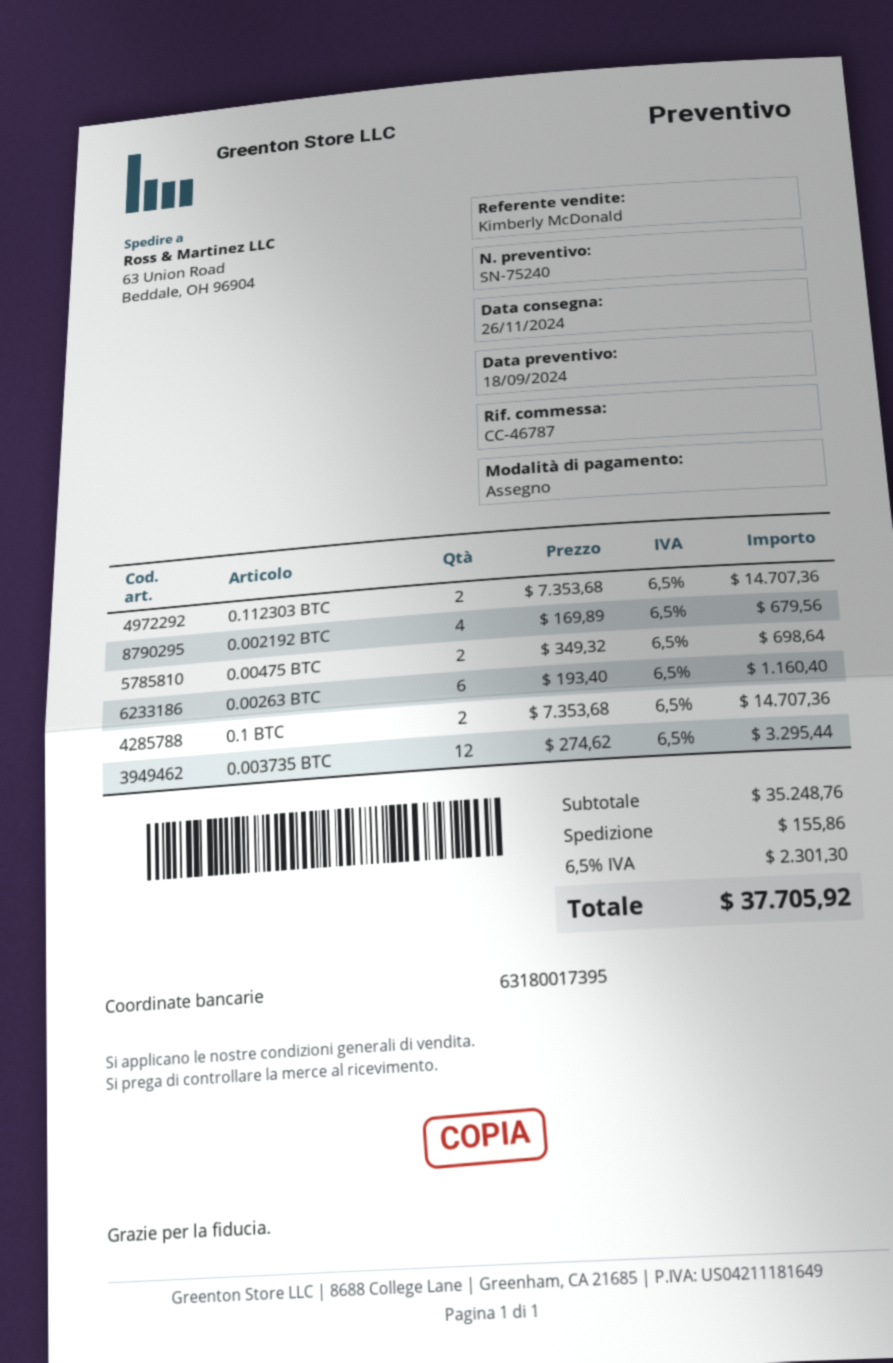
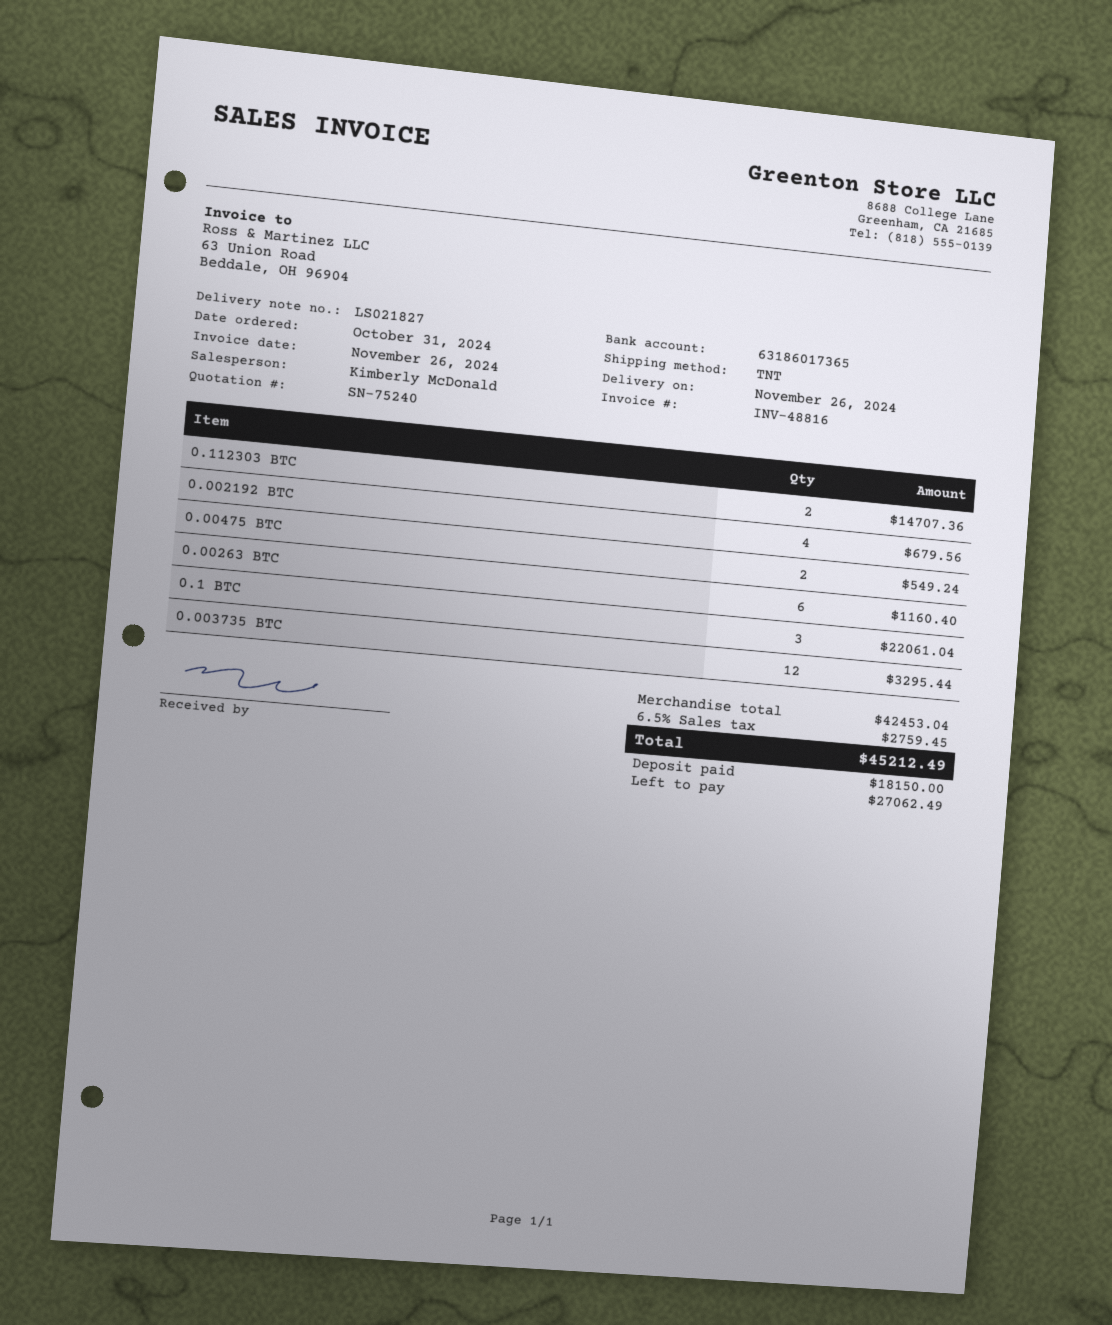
bank account: 63180017395 -> 63186017365
0.00475 BTC: 2 for 698.64 -> 2 for 549.24
0.1 BTC: 2 for 14707.36 -> 3 for 22061.04
subtotal: 35248.76 -> 42453.04
shipping: 155.86 -> none
tax: 6.5% = 2301.30 -> 6.5% = 2759.45
total: 37705.92 -> 45212.49

